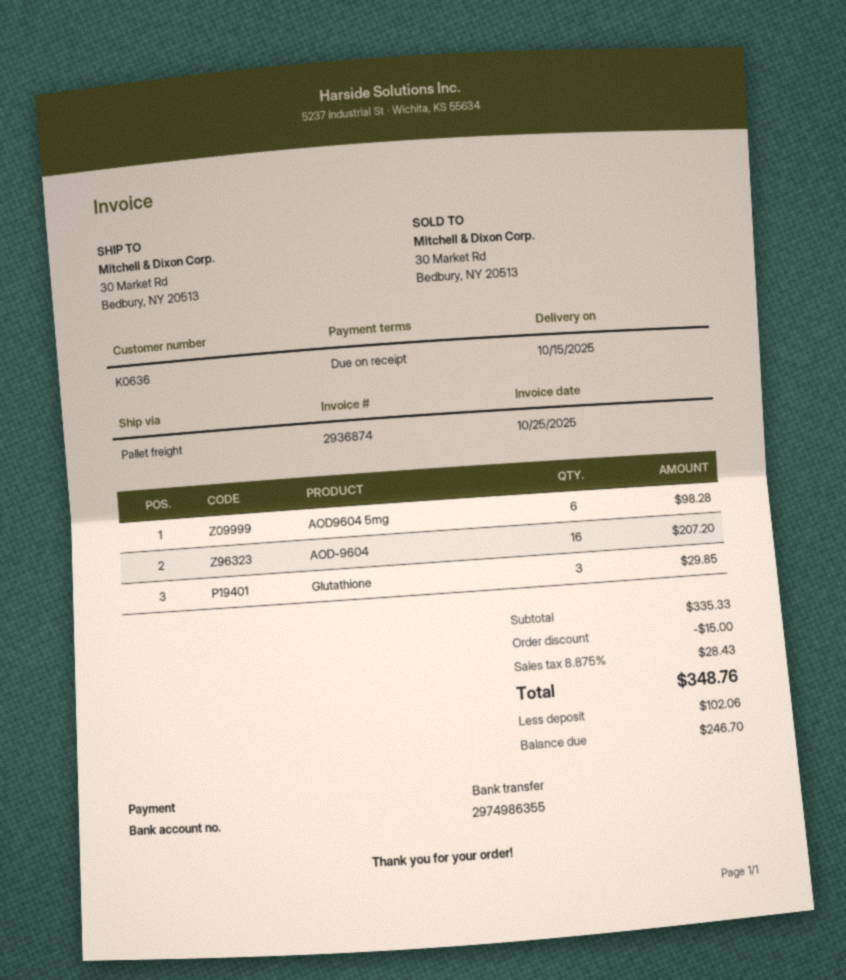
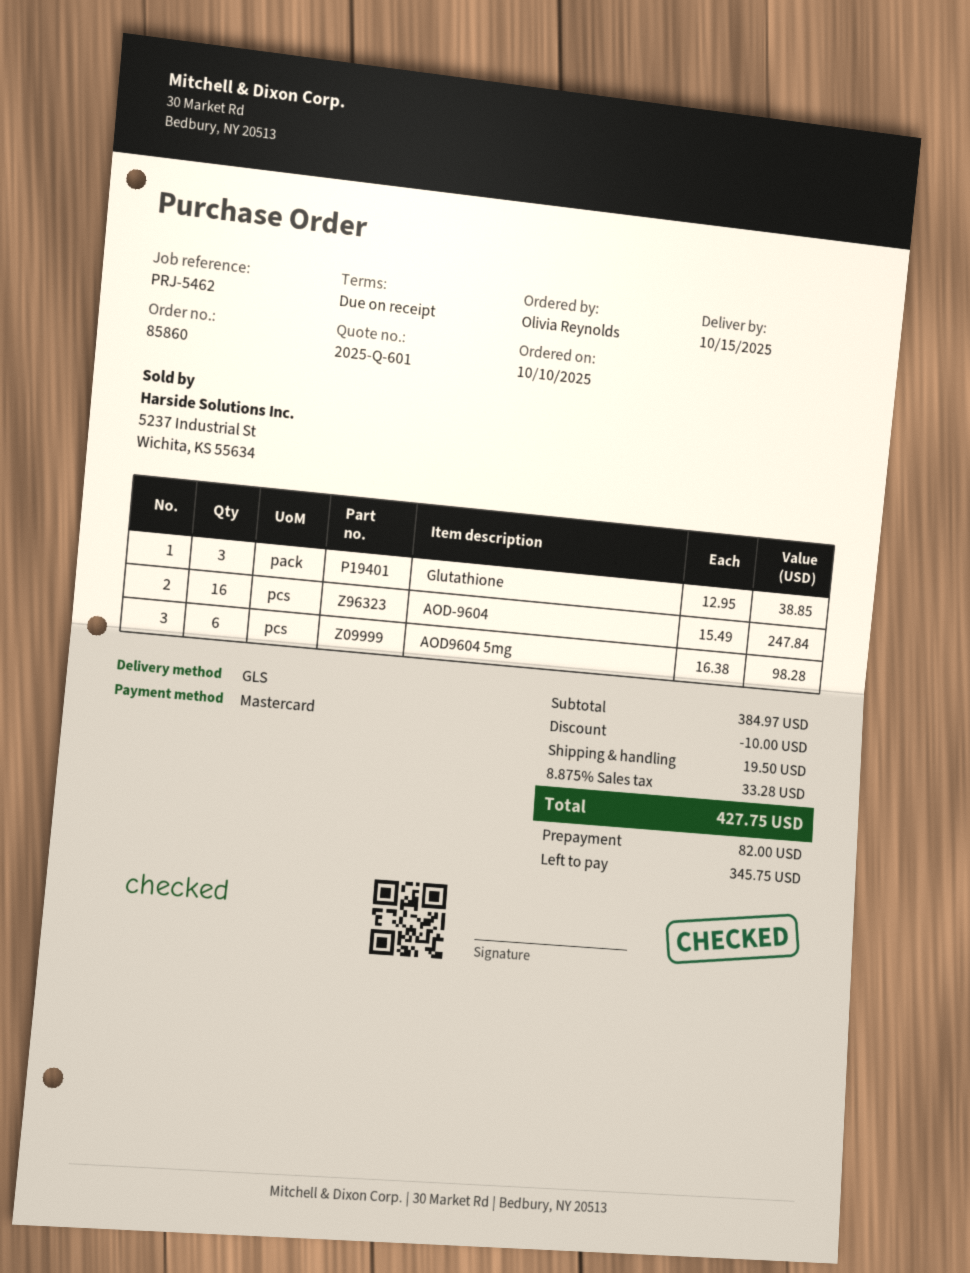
payment method: bank transfer -> Mastercard
shipping method: pallet freight -> GLS
AOD-9604: 16 for 207.20 -> 16 for 247.84
Glutathione: 3 for 29.85 -> 3 for 38.85
subtotal: 335.33 -> 384.97
discount: 15.00 -> 10.00
shipping: none -> 19.50
tax: 8.875% = 28.43 -> 8.875% = 33.28
total: 348.76 -> 427.75
deposit: 102.06 -> 82.00
balance: 246.70 -> 345.75

